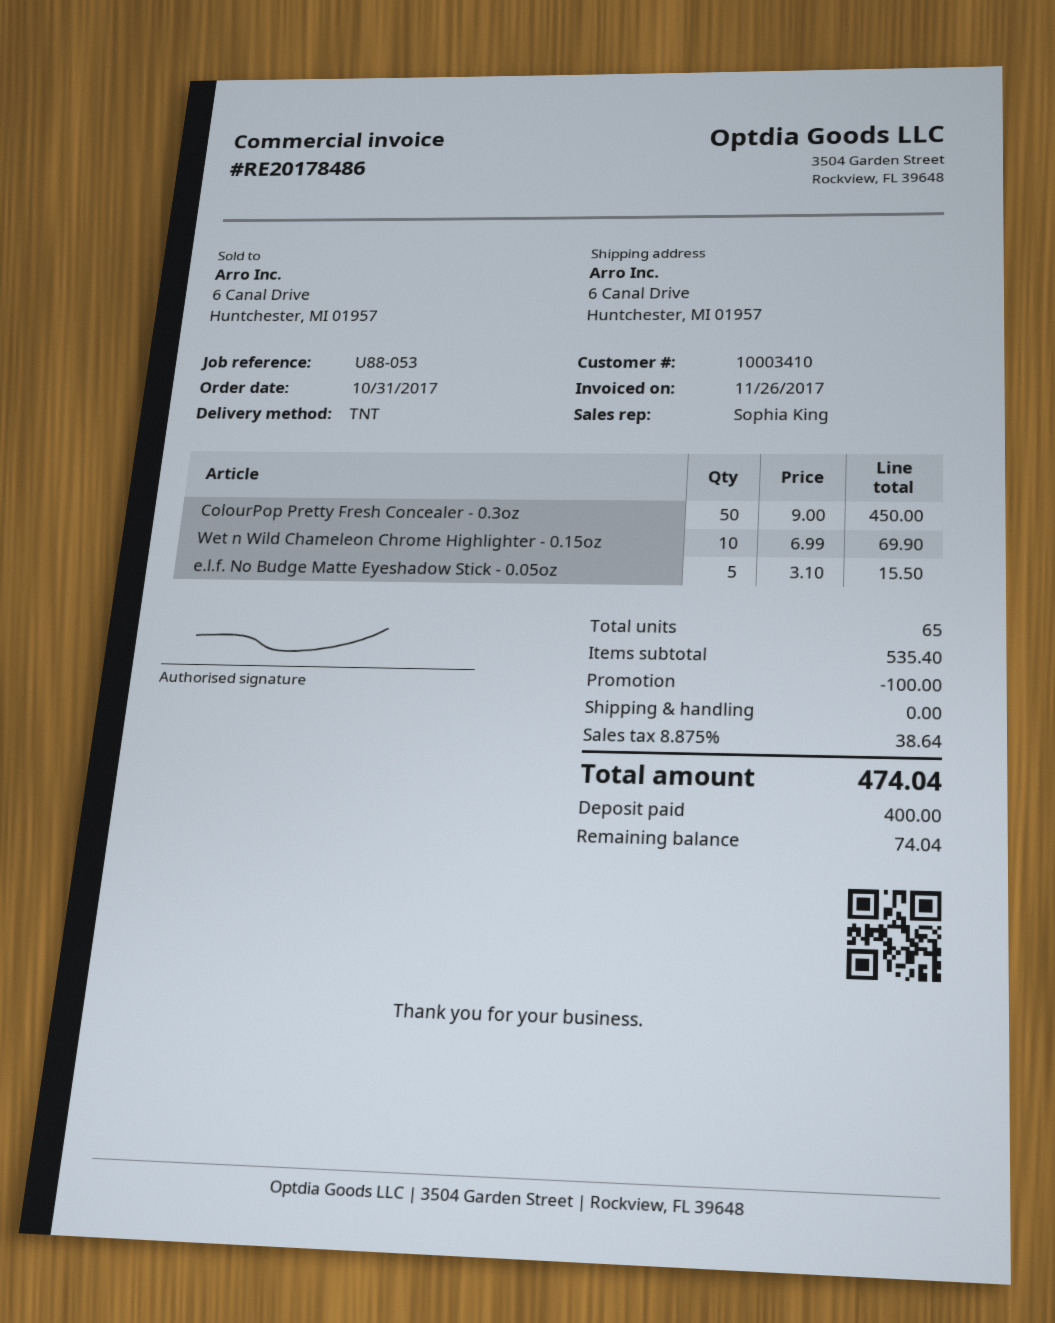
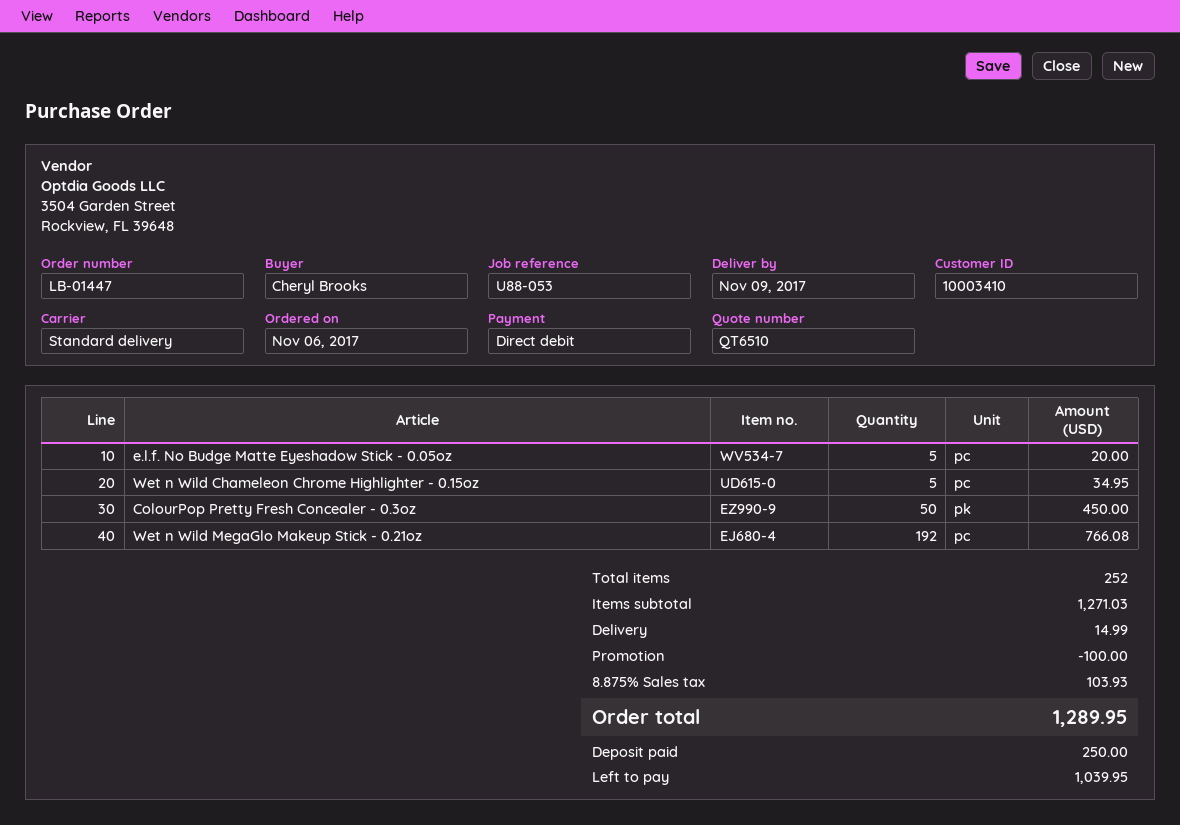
order date: 2017-10-31 -> 2017-11-06
shipping method: TNT -> standard
Wet n Wild Chameleon Chrome Highlighter - 0.15oz: 10 for 69.90 -> 5 for 34.95
e.l.f. No Budge Matte Eyeshadow Stick - 0.05oz: 5 for 15.50 -> 5 for 20.00
Wet n Wild MegaGlo Makeup Stick - 0.21oz: none -> 192 for 766.08
total quantity: 65 -> 252
subtotal: 535.40 -> 1271.03
shipping: 0.00 -> 14.99
tax: 8.875% = 38.64 -> 8.875% = 103.93
total: 474.04 -> 1289.95
deposit: 400.00 -> 250.00
balance: 74.04 -> 1039.95

